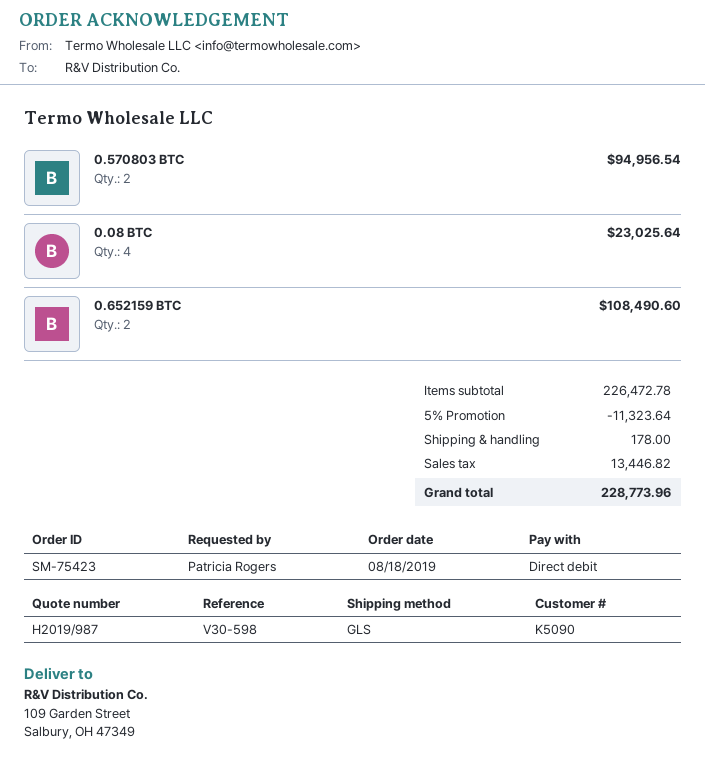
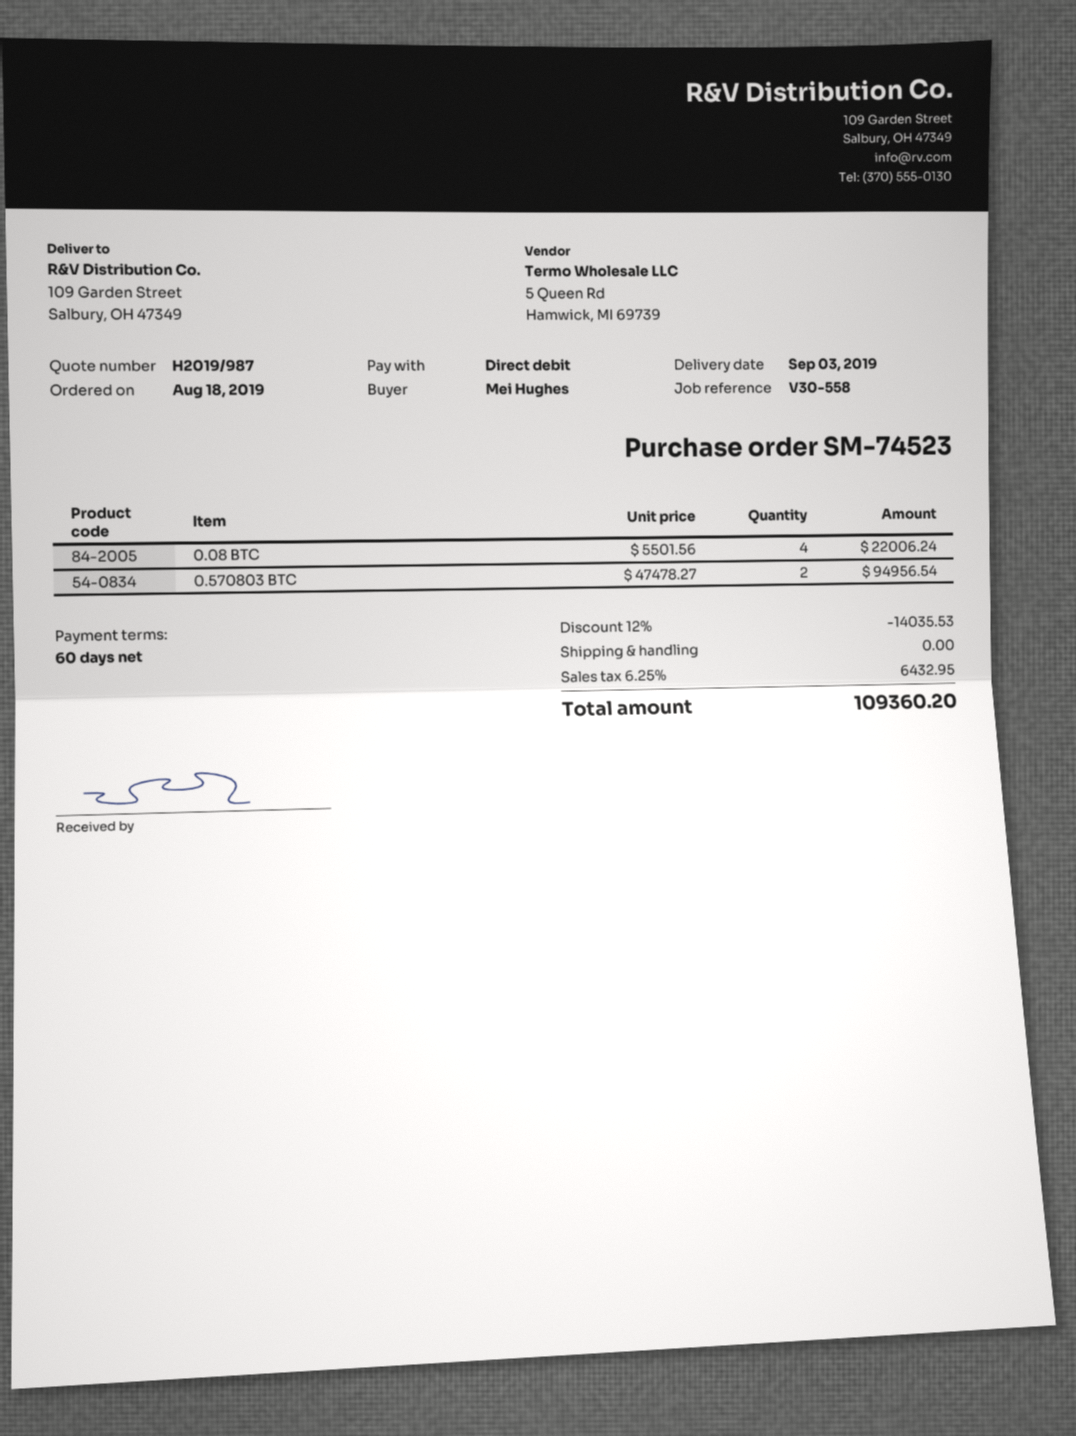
order number: SM-75423 -> SM-74523
reference: V30-598 -> V30-558
ordered by: Patricia Rogers -> Mei Hughes
0.08 BTC: 4 for 23025.64 -> 4 for 22006.24
0.652159 BTC: 2 for 108490.60 -> none
discount: 5% = 11323.64 -> 12% = 14035.53
shipping: 178.00 -> 0.00
tax: 13446.82 -> 6432.95
total: 228773.96 -> 109360.20

